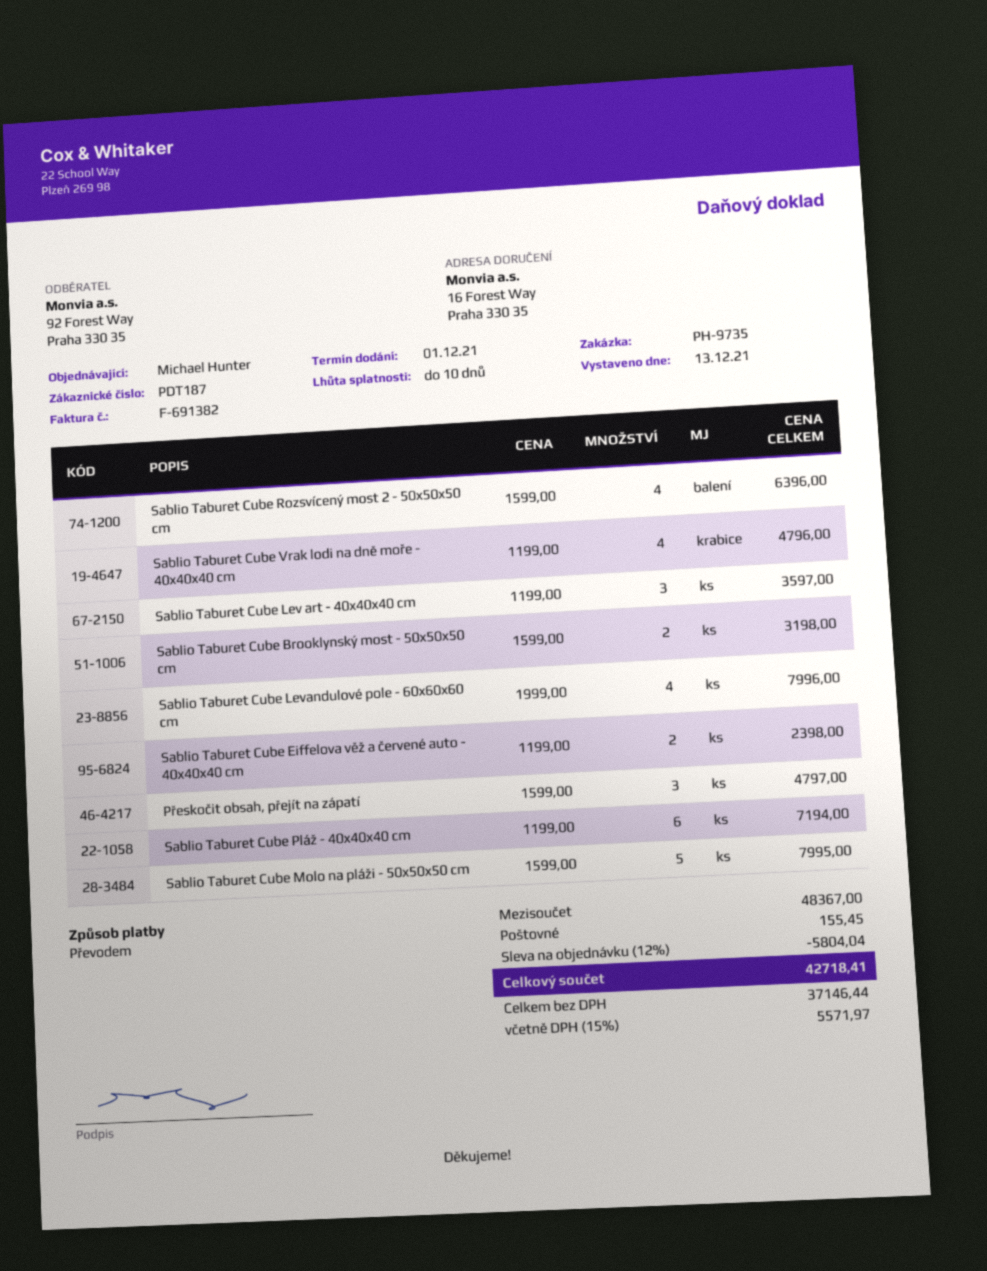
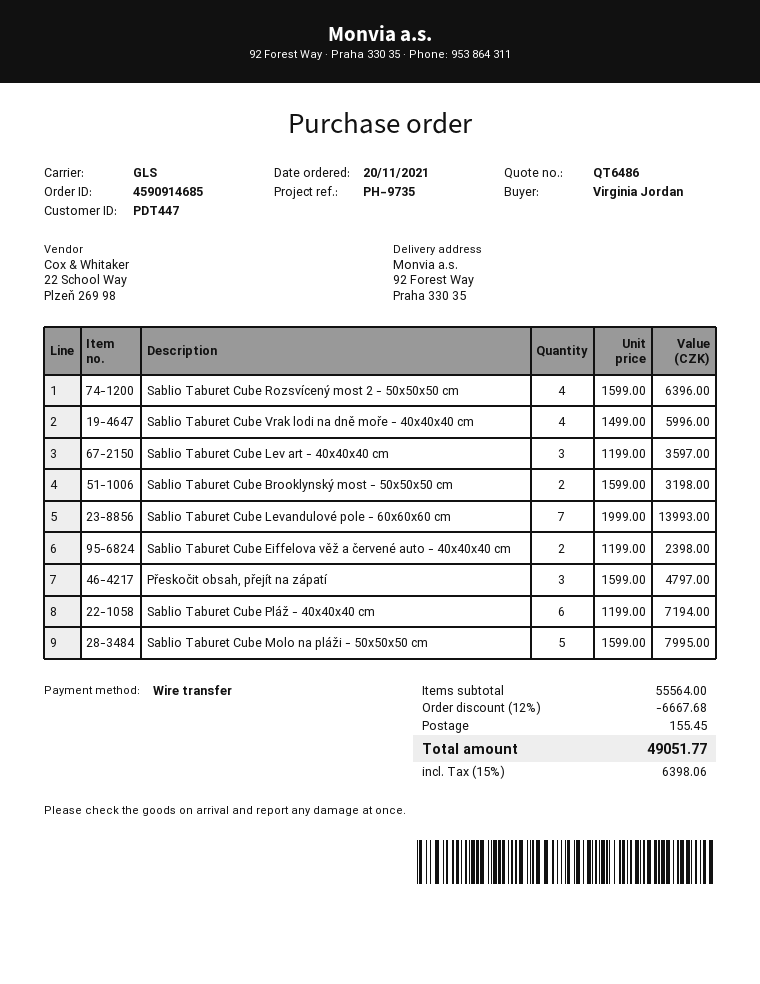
customer number: PDT187 -> PDT447
ordered by: Michael Hunter -> Virginia Jordan
ship to: 16 Forest Way, Praha 330 35 -> 92 Forest Way, Praha 330 35
Sablio Taburet Cube Vrak lodi na dně moře - 40x40x40 cm: 4 x 1199.00 = 4796.00 -> 4 x 1499.00 = 5996.00
Sablio Taburet Cube Levandulové pole - 60x60x60 cm: 4 x 1999.00 = 7996.00 -> 7 x 1999.00 = 13993.00
subtotal: 48367.00 -> 55564.00
discount: 12% = 5804.04 -> 12% = 6667.68
tax: 15% = 5571.97 -> 15% = 6398.06
total: 42718.41 -> 49051.77

